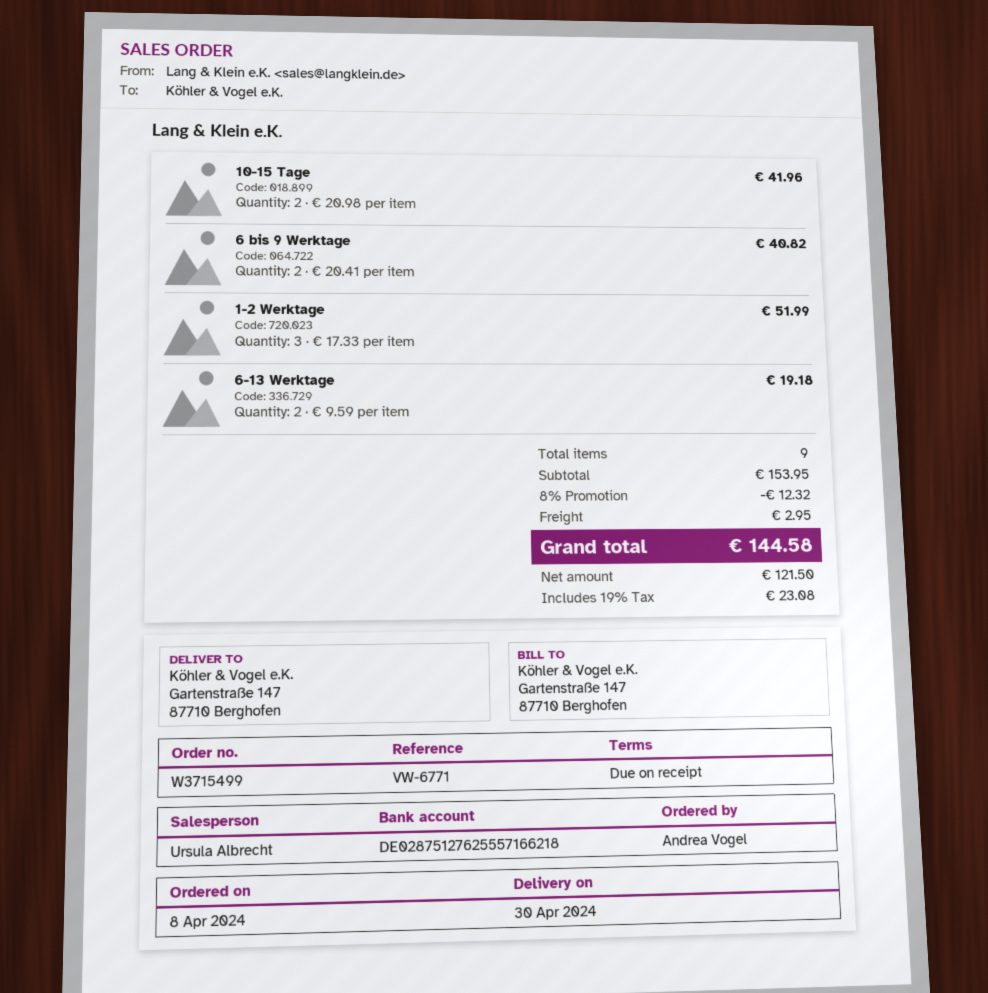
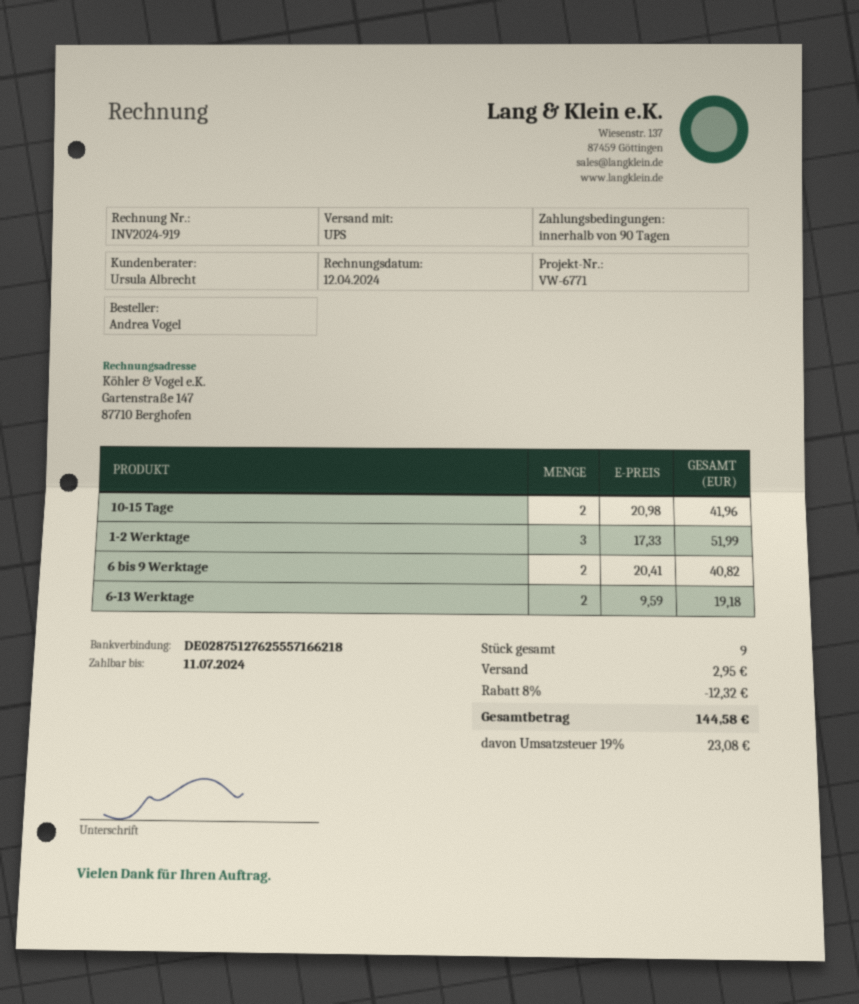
payment terms: on receipt -> 90 days

